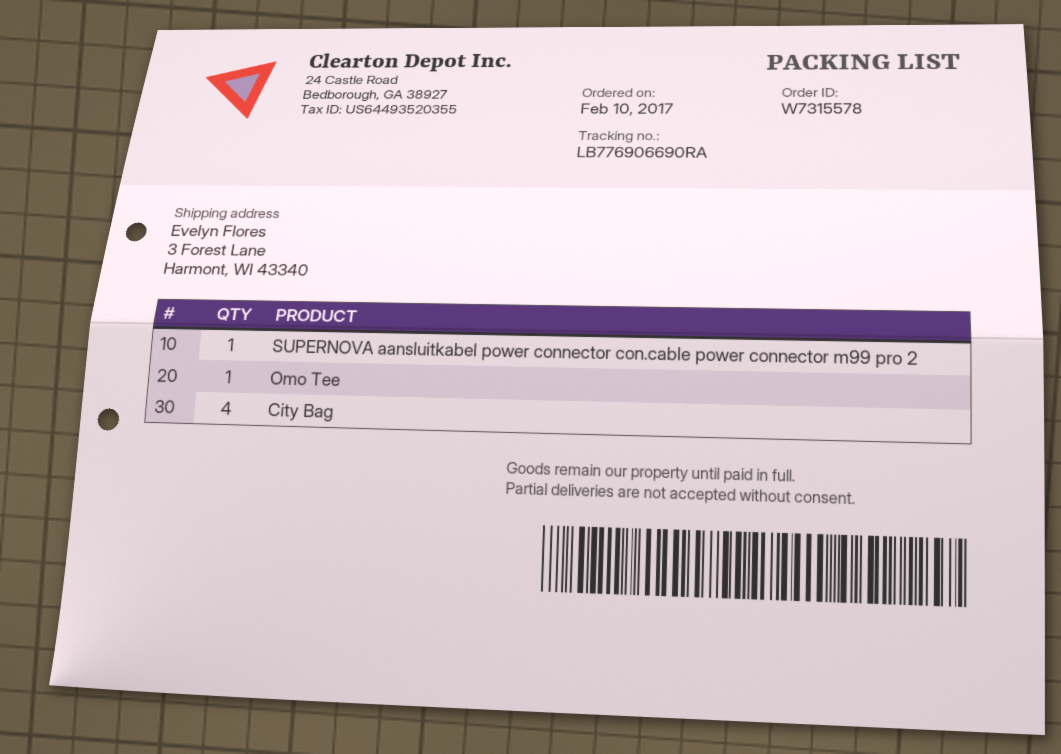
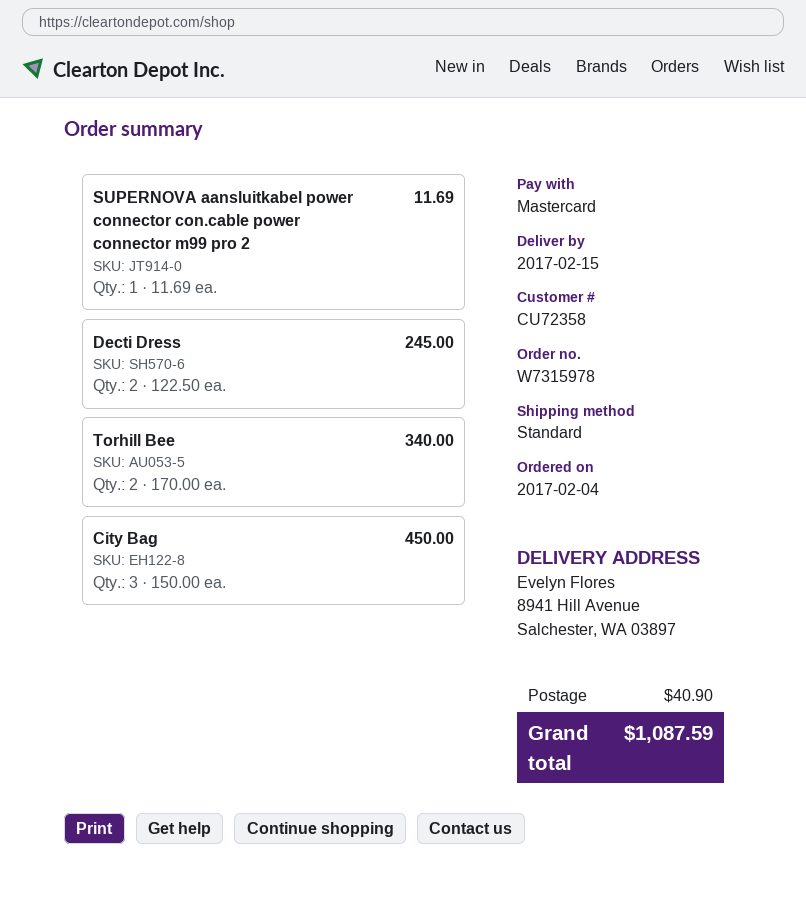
order number: W7315578 -> W7315978
order date: 2017-02-10 -> 2017-02-04
ship to: 3 Forest Lane, Harmont, WI 43340 -> 8941 Hill Avenue, Salchester, WA 03897
Omo Tee: 1 -> none
City Bag: 4 -> 3
Decti Dress: none -> 2
Torhill Bee: none -> 2

